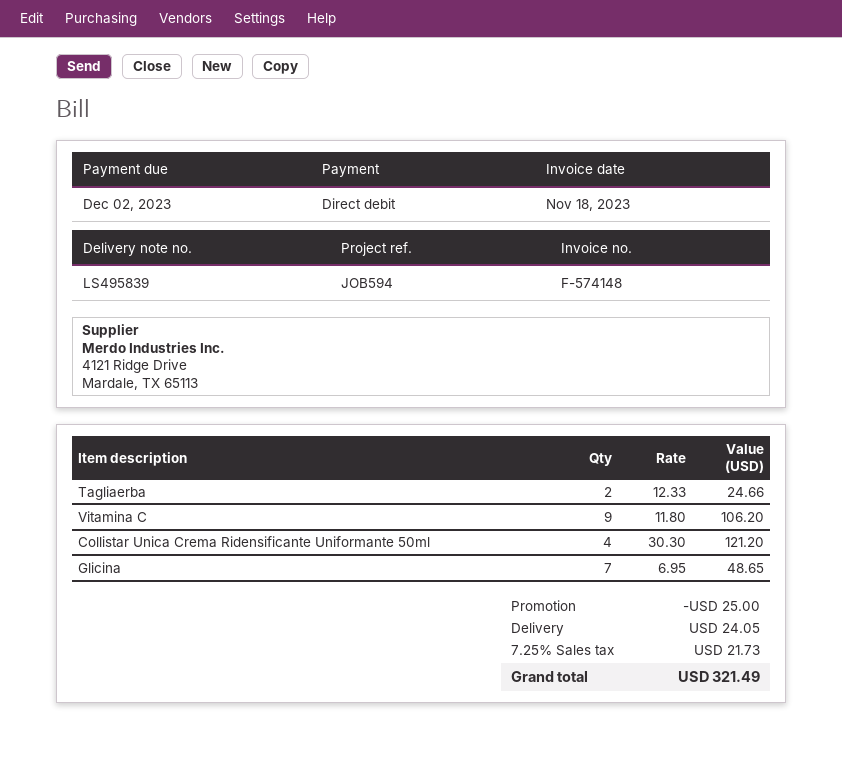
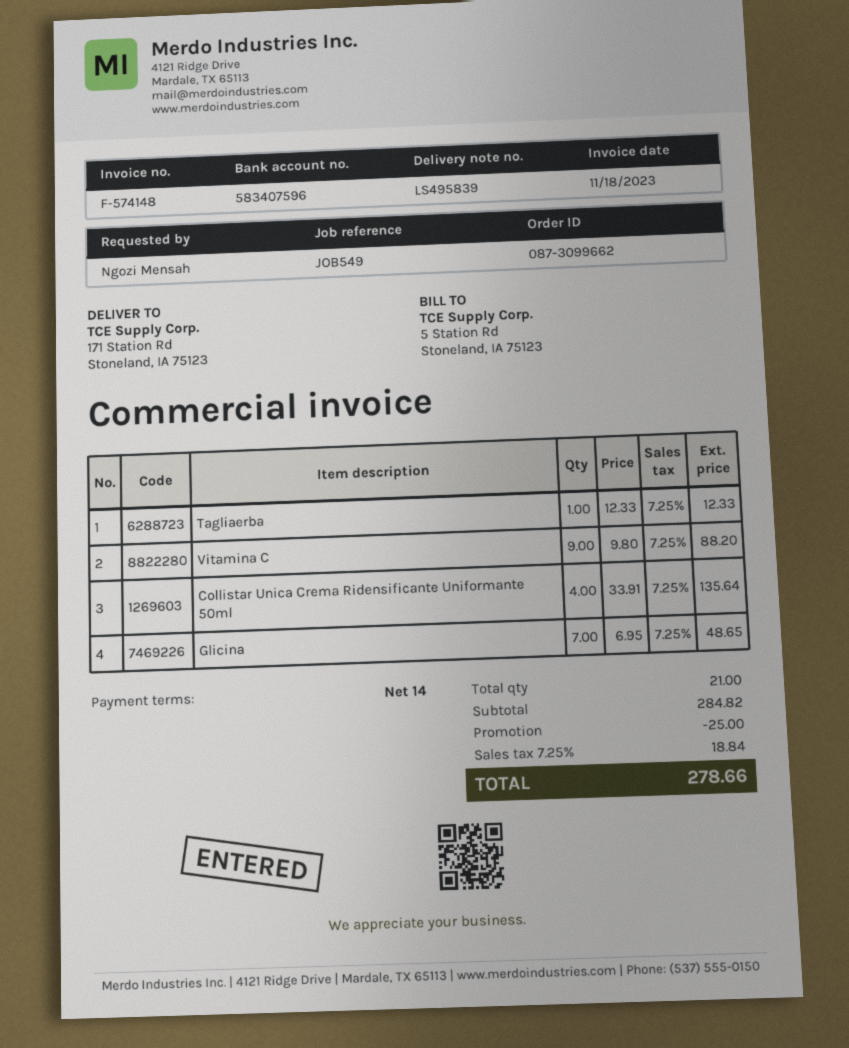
reference: JOB594 -> JOB549
Tagliaerba: 2 x 12.33 = 24.66 -> 1 x 12.33 = 12.33
Vitamina C: 9 x 11.80 = 106.20 -> 9 x 9.80 = 88.20
Collistar Unica Crema Ridensificante Uniformante 50ml: 4 x 30.30 = 121.20 -> 4 x 33.91 = 135.64
shipping: 24.05 -> none
tax: 7.25% = 21.73 -> 7.25% = 18.84
total: 321.49 -> 278.66

